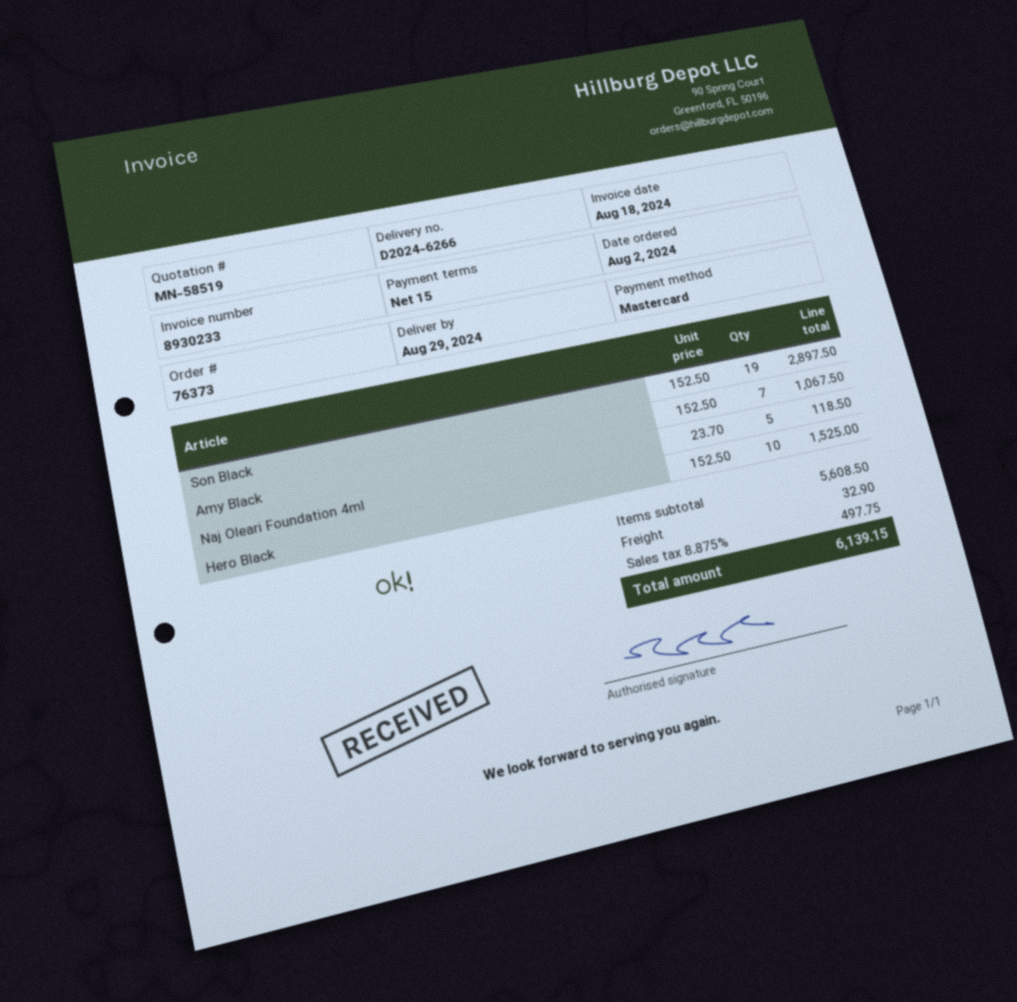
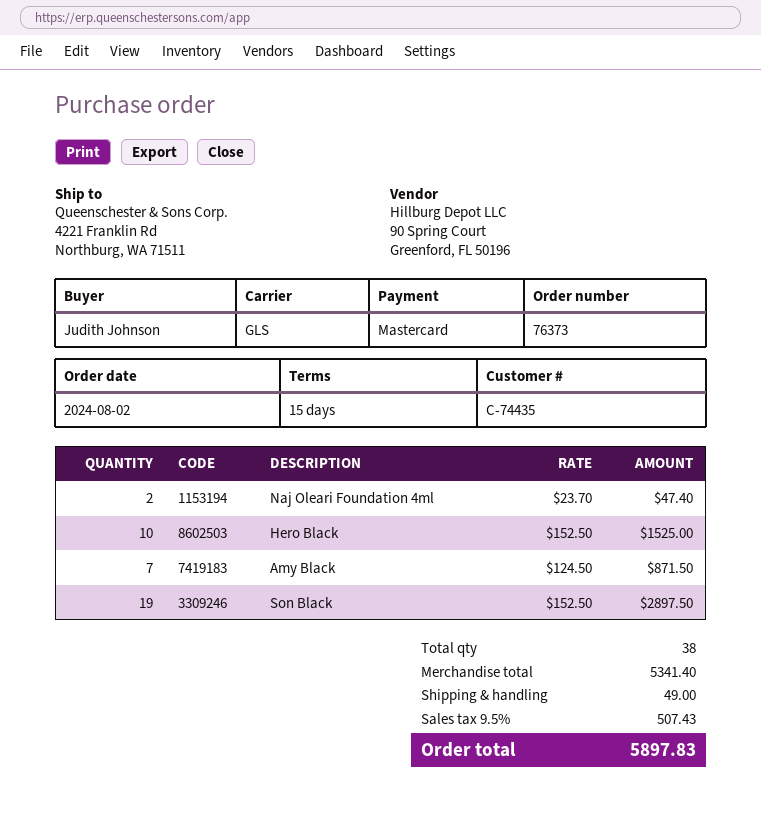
Amy Black: 7 x 152.50 = 1067.50 -> 7 x 124.50 = 871.50
Naj Oleari Foundation 4ml: 5 x 23.70 = 118.50 -> 2 x 23.70 = 47.40
subtotal: 5608.50 -> 5341.40
shipping: 32.90 -> 49.00
tax: 8.875% = 497.75 -> 9.5% = 507.43
total: 6139.15 -> 5897.83

